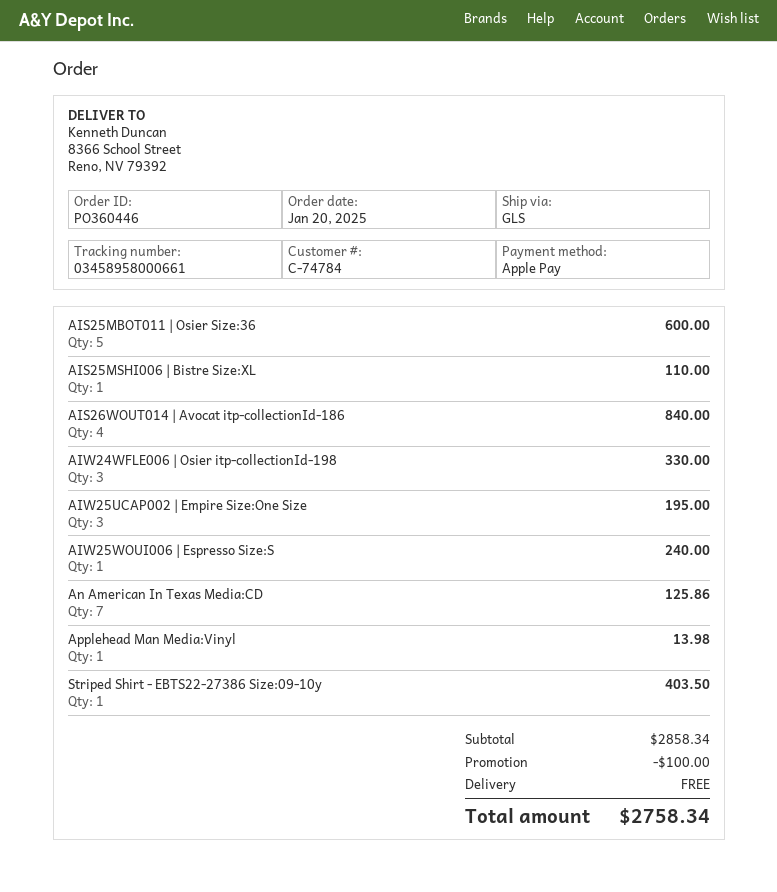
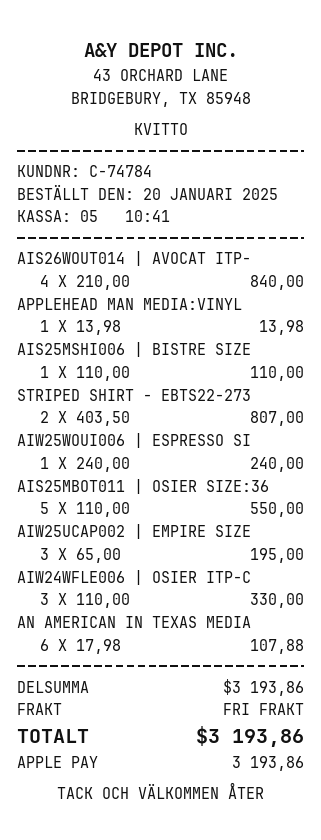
AIS25MBOT011 | Osier Size:36: 5 for 600.00 -> 5 for 550.00
An American In Texas Media:CD: 7 for 125.86 -> 6 for 107.88
Striped Shirt - EBTS22-27386 Size:09-10y: 1 for 403.50 -> 2 for 807.00
subtotal: 2858.34 -> 3193.86
discount: 100.00 -> none
total: 2758.34 -> 3193.86

